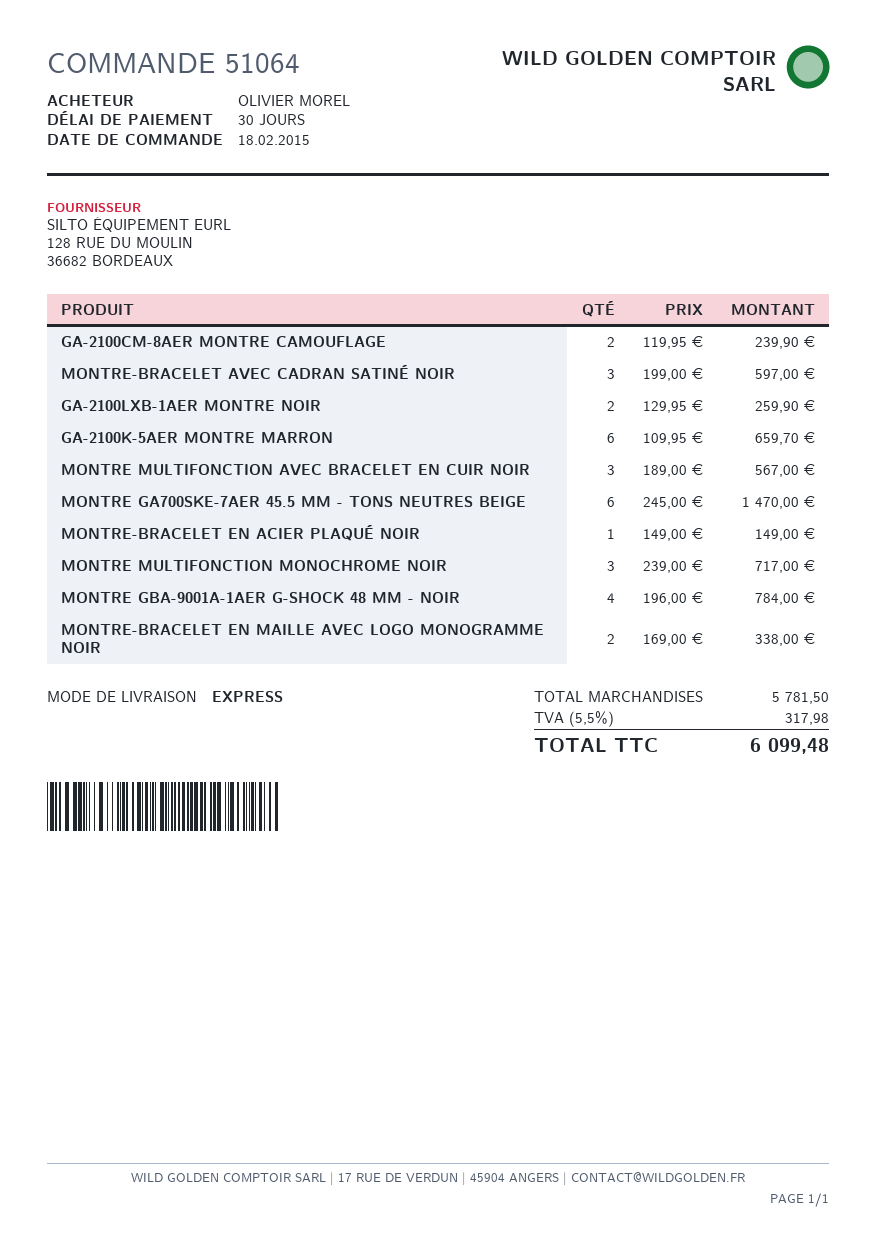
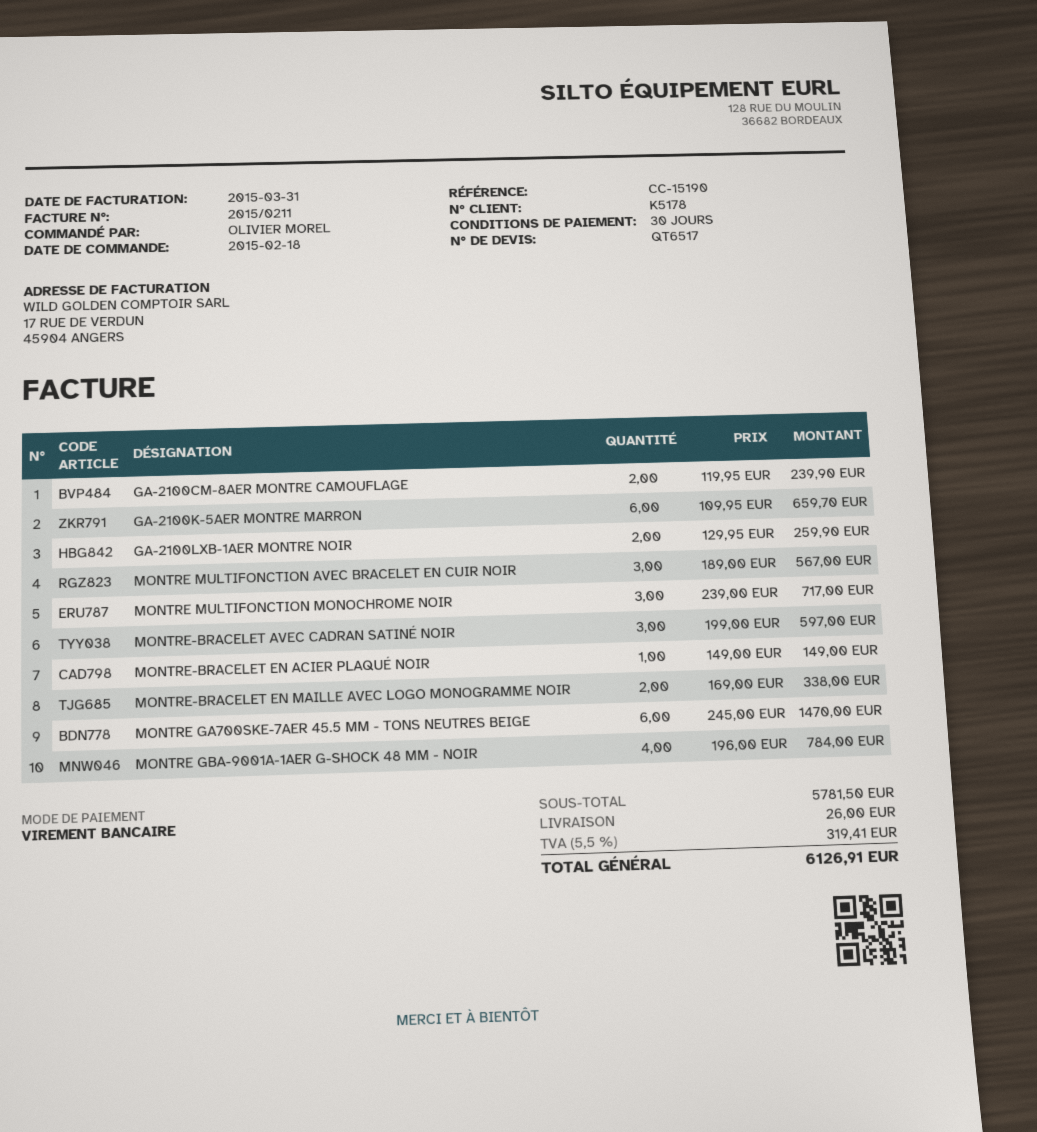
shipping: none -> 26.00
tax: 5.5% = 317.98 -> 5.5% = 319.41
total: 6099.48 -> 6126.91

